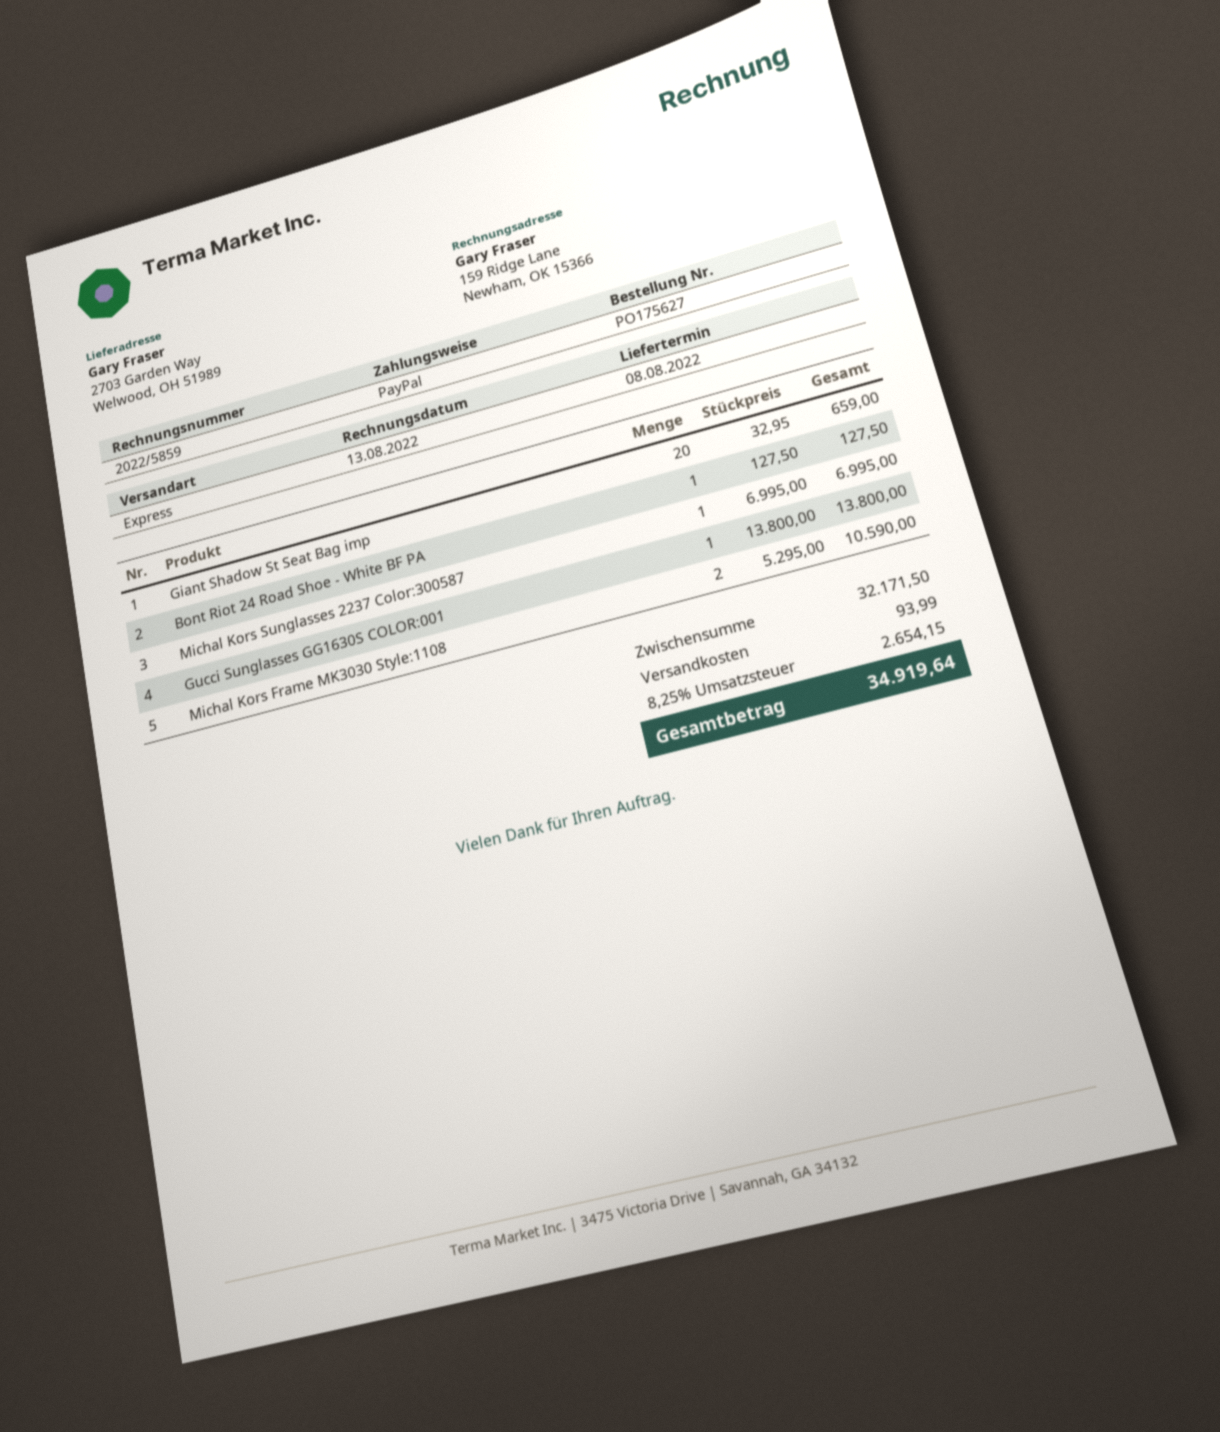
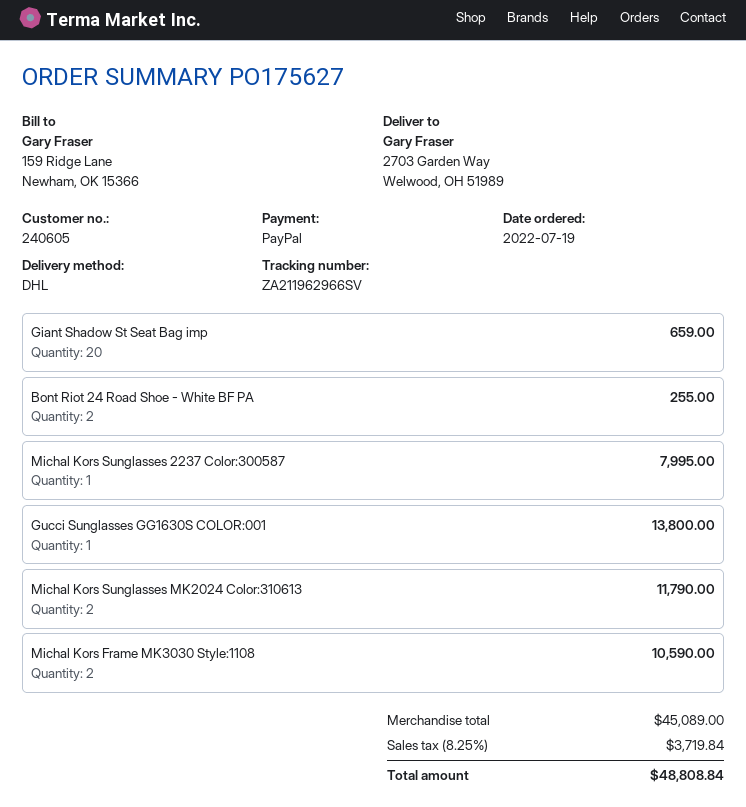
shipping method: express -> DHL
Bont Riot 24 Road Shoe - White BF PA: 1 for 127.50 -> 2 for 255.00
Michal Kors Sunglasses 2237 Color:300587: 1 for 6995.00 -> 1 for 7995.00
Michal Kors Sunglasses MK2024 Color:310613: none -> 2 for 11790.00
subtotal: 32171.50 -> 45089.00
shipping: 93.99 -> none
tax: 8.25% = 2654.15 -> 8.25% = 3719.84
total: 34919.64 -> 48808.84

